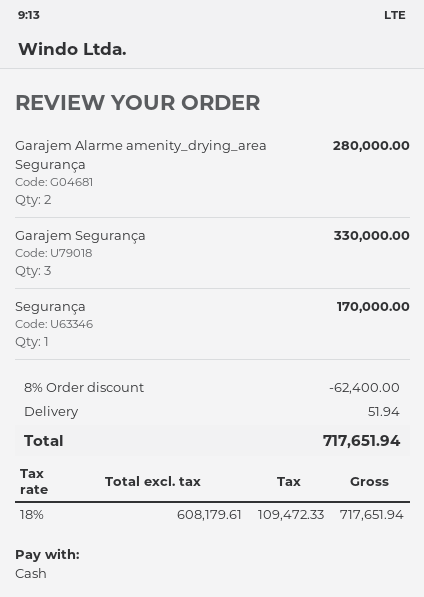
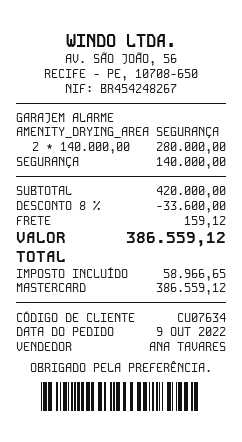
payment method: cash -> Mastercard
Garajem Segurança: 3 for 330000.00 -> none
Segurança: 1 for 170000.00 -> 1 for 140000.00
discount: 8% = 62400.00 -> 8% = 33600.00
shipping: 51.94 -> 159.12
tax: 109472.33 -> 58966.65
total: 717651.94 -> 386559.12

